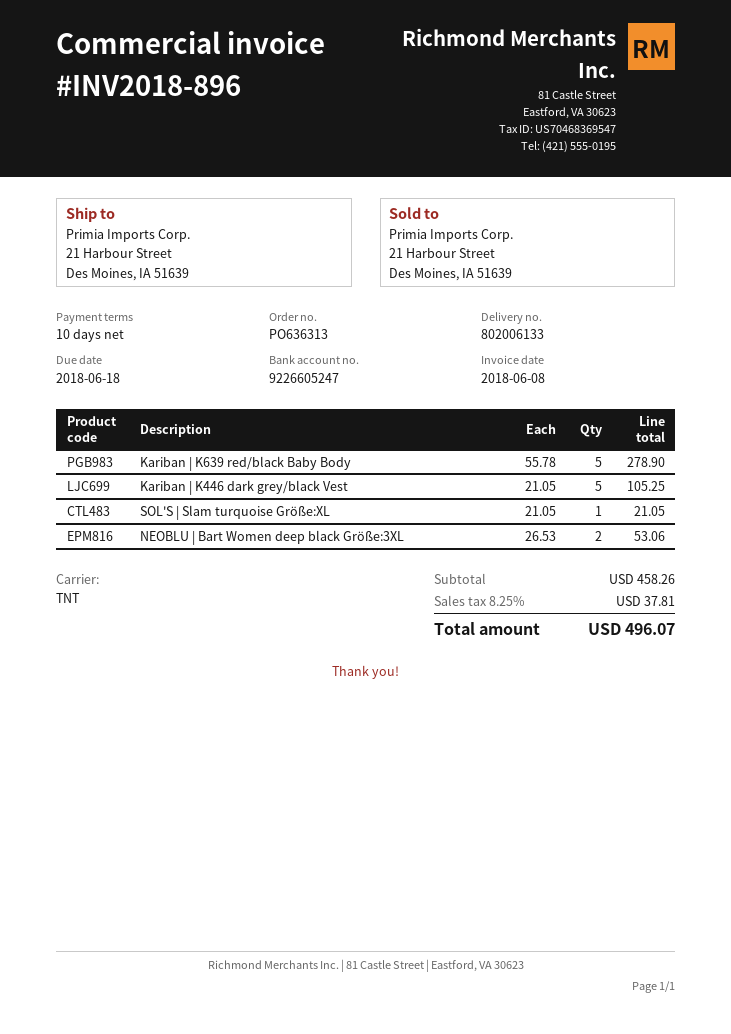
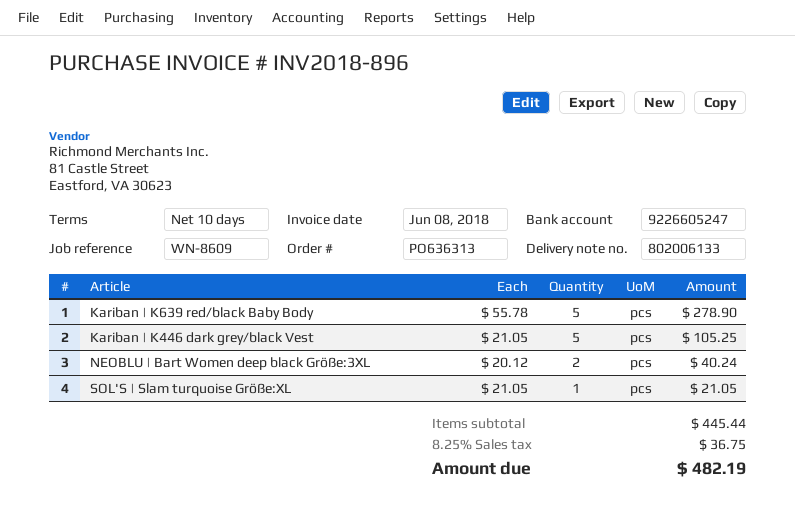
NEOBLU | Bart Women deep black Größe:3XL: 2 x 26.53 = 53.06 -> 2 x 20.12 = 40.24
subtotal: 458.26 -> 445.44
tax: 8.25% = 37.81 -> 8.25% = 36.75
total: 496.07 -> 482.19

